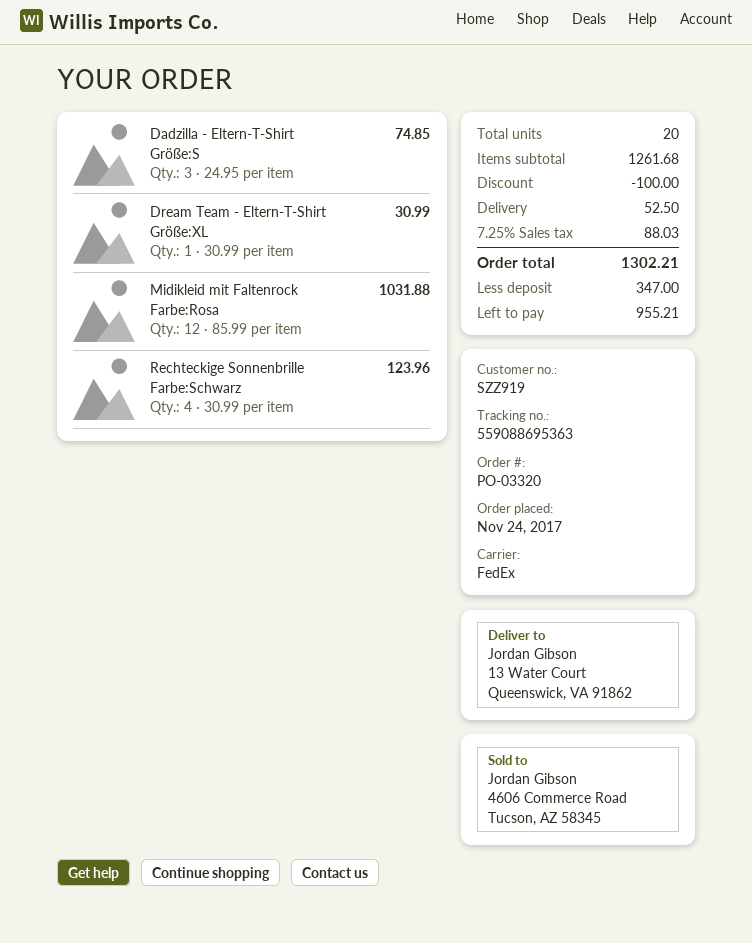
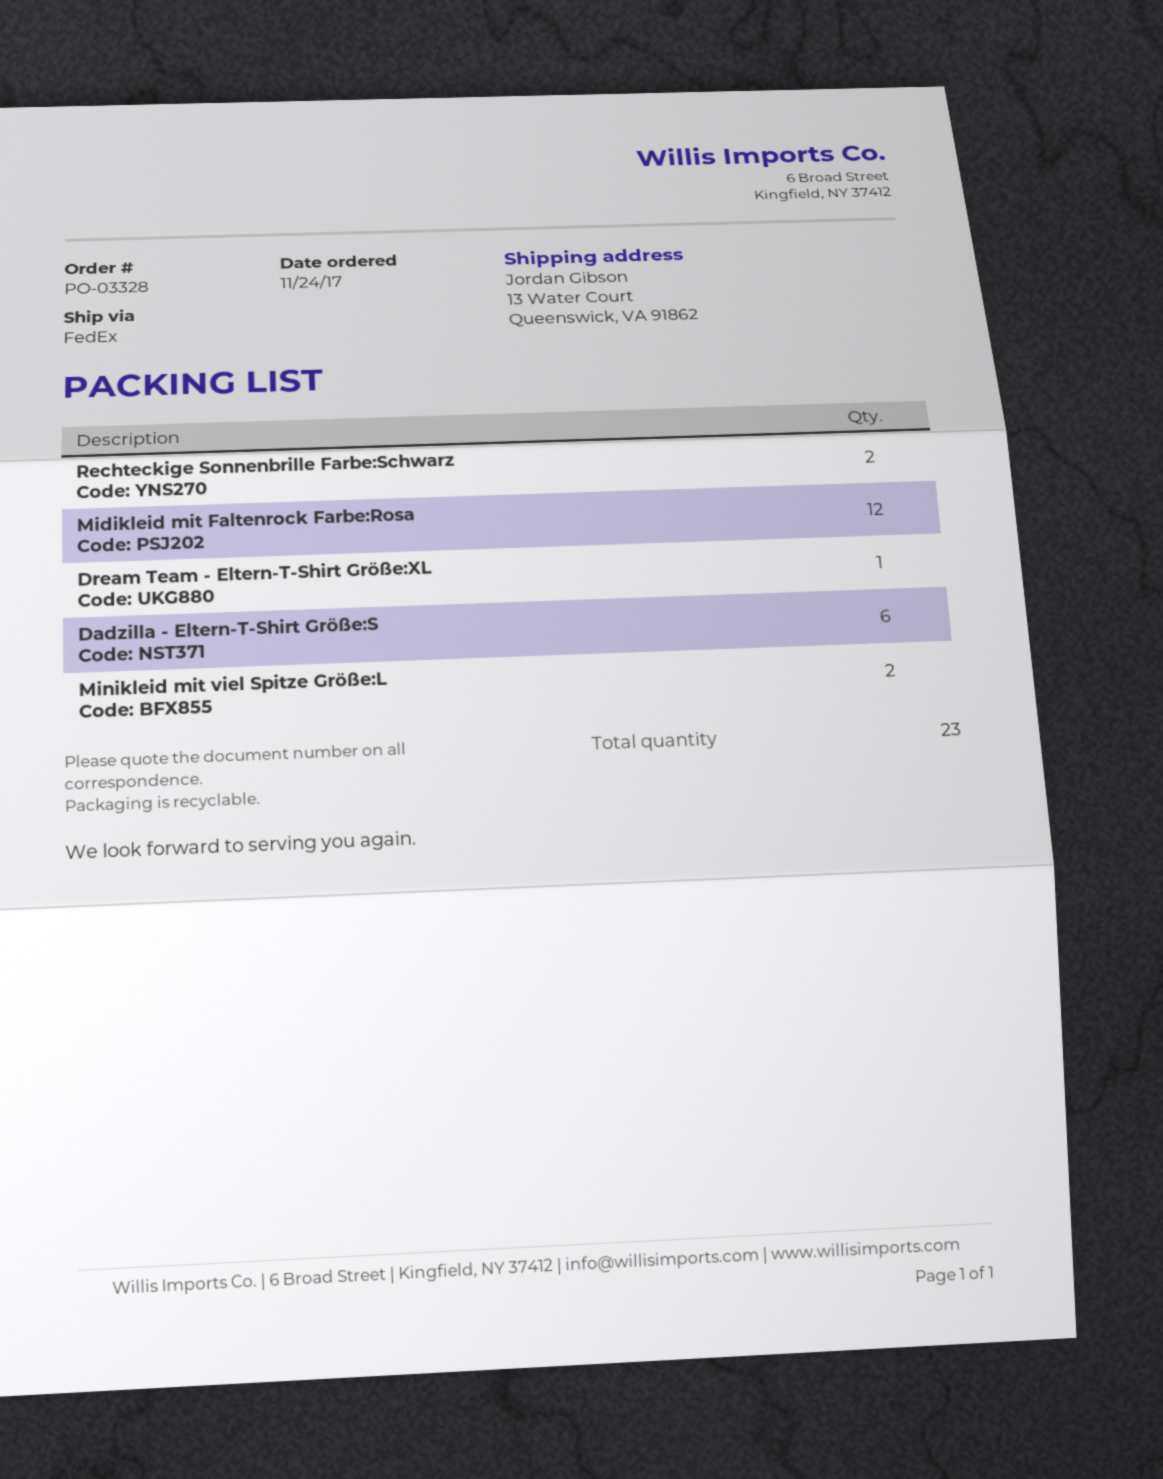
order number: PO-03320 -> PO-03328
Dadzilla - Eltern-T-Shirt Größe:S: 3 -> 6
Rechteckige Sonnenbrille Farbe:Schwarz: 4 -> 2
Minikleid mit viel Spitze Größe:L: none -> 2
total quantity: 20 -> 23

